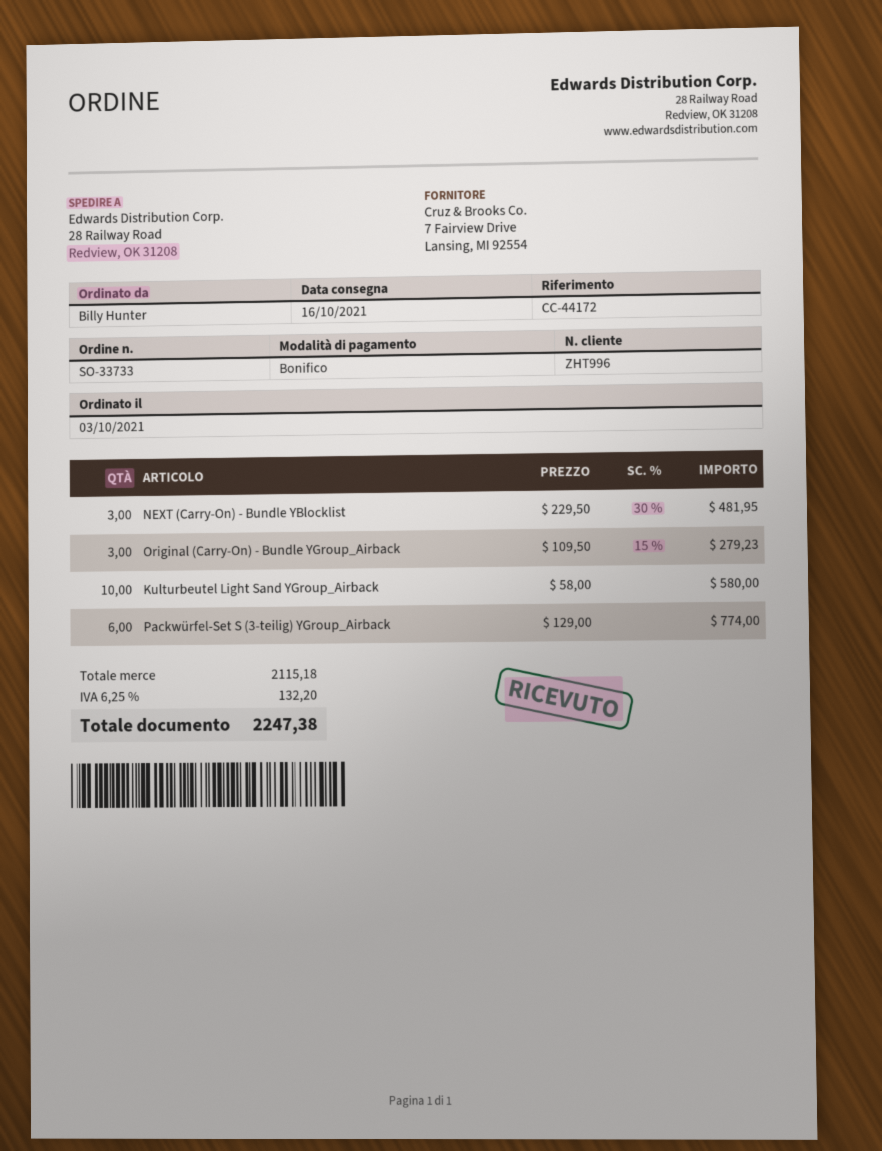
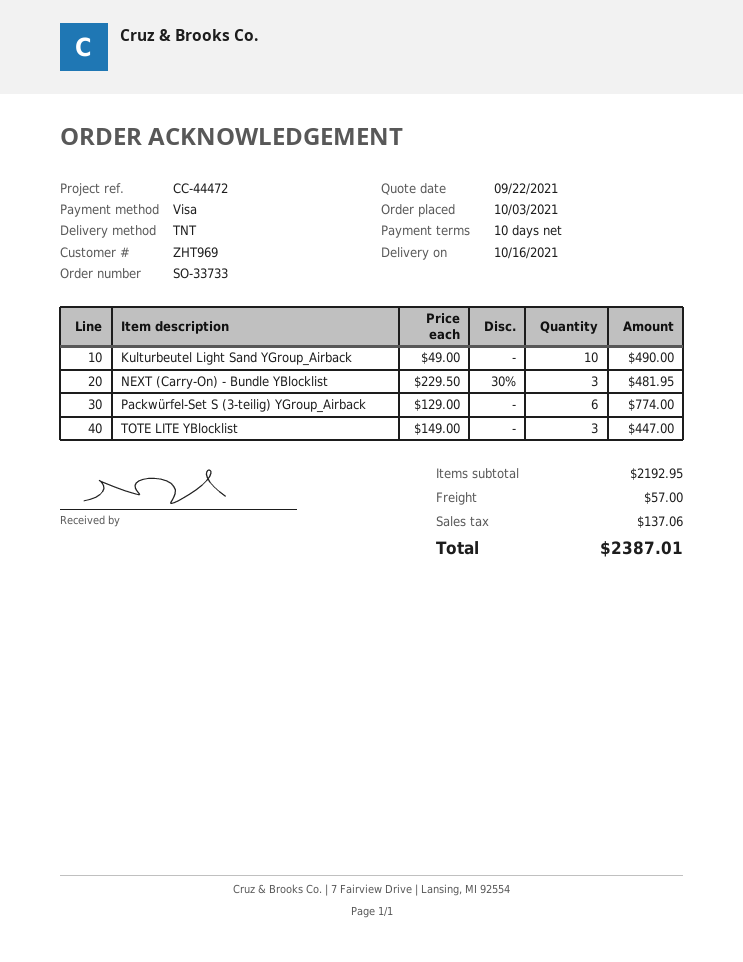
customer number: ZHT996 -> ZHT969
reference: CC-44172 -> CC-44472
payment method: bank transfer -> Visa
Original (Carry-On) - Bundle YGroup_Airback: 3 x 109.50 - 15% = 279.23 -> none
Kulturbeutel Light Sand YGroup_Airback: 10 x 58.00 = 580.00 -> 10 x 49.00 = 490.00
TOTE LITE YBlocklist: none -> 3 x 149.00 = 447.00
subtotal: 2115.18 -> 2192.95
shipping: none -> 57.00
tax: 132.20 -> 137.06
total: 2247.38 -> 2387.01

